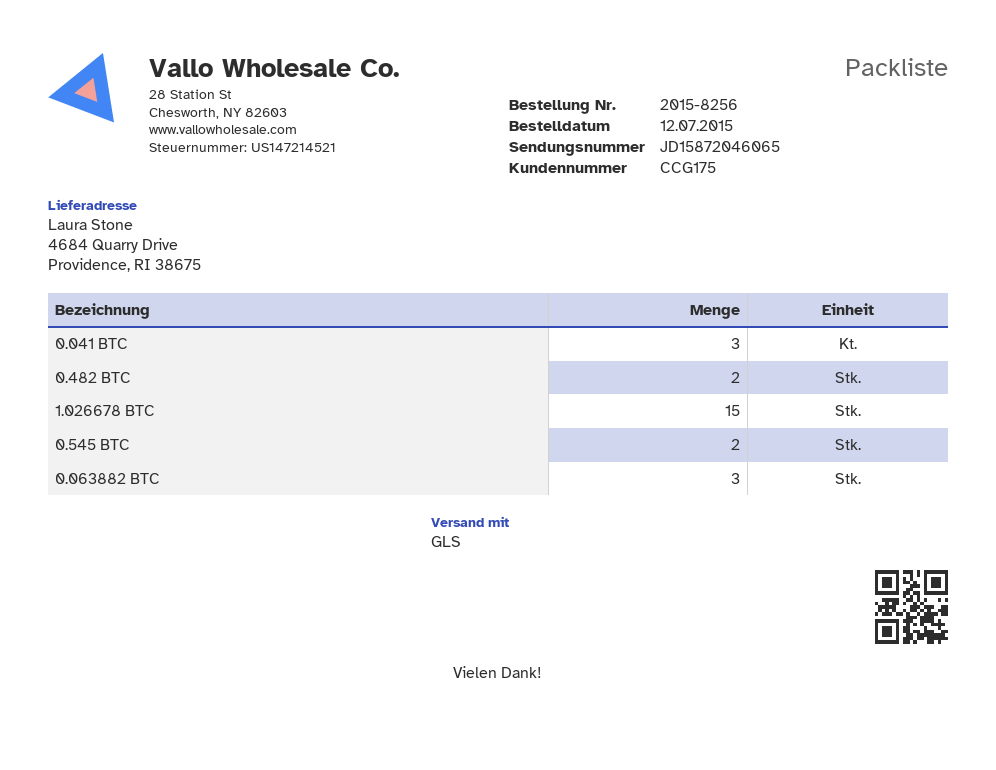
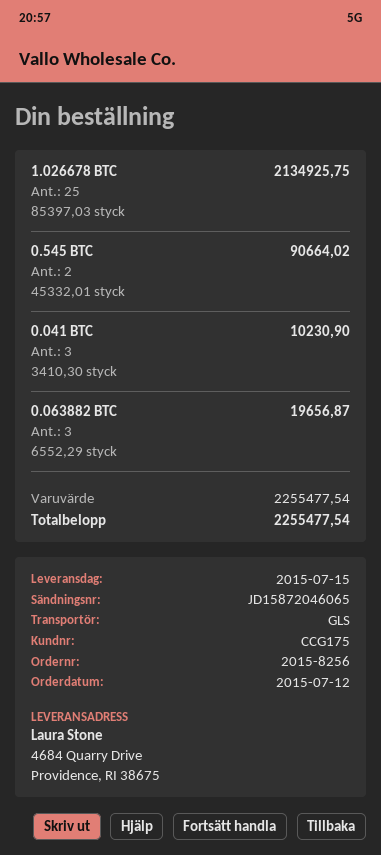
0.482 BTC: 2 -> none
1.026678 BTC: 15 -> 25

